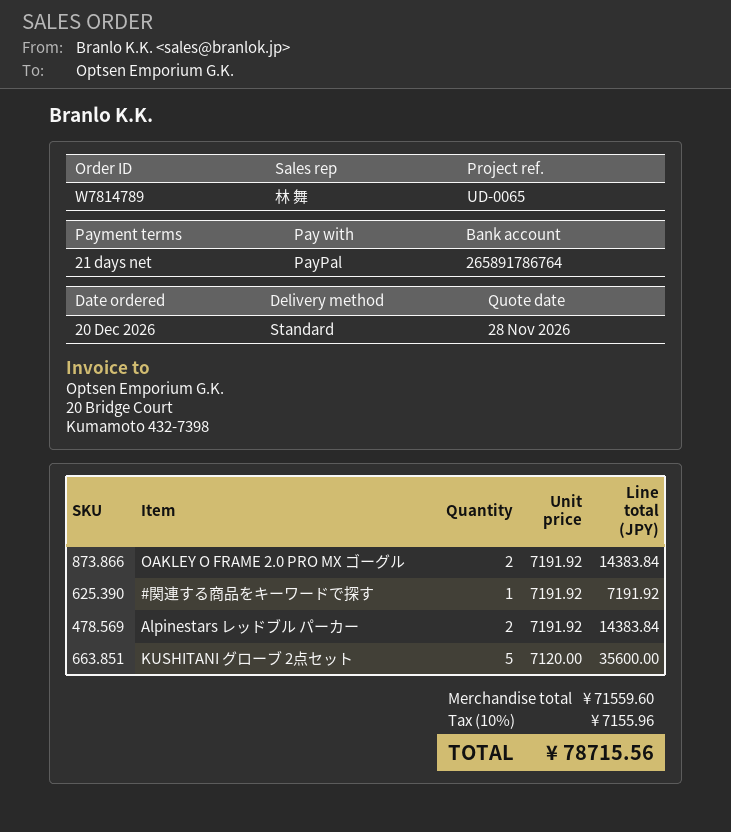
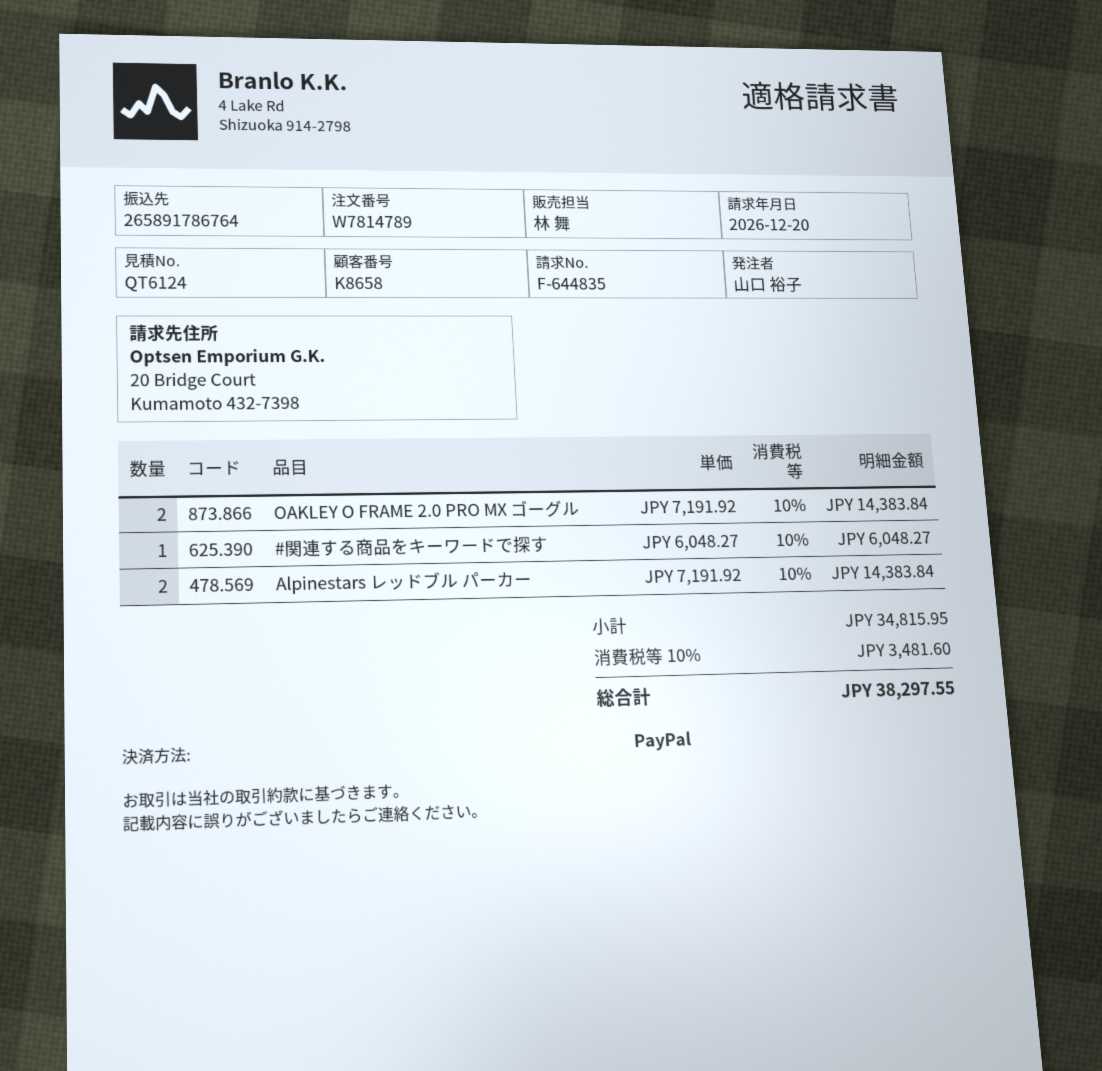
#関連する商品をキーワードで探す: 1 x 7191.92 = 7191.92 -> 1 x 6048.27 = 6048.27
KUSHITANI グローブ 2点セット: 5 x 7120.00 = 35600.00 -> none
subtotal: 71559.60 -> 34815.95
tax: 10% = 7155.96 -> 10% = 3481.60
total: 78715.56 -> 38297.55

